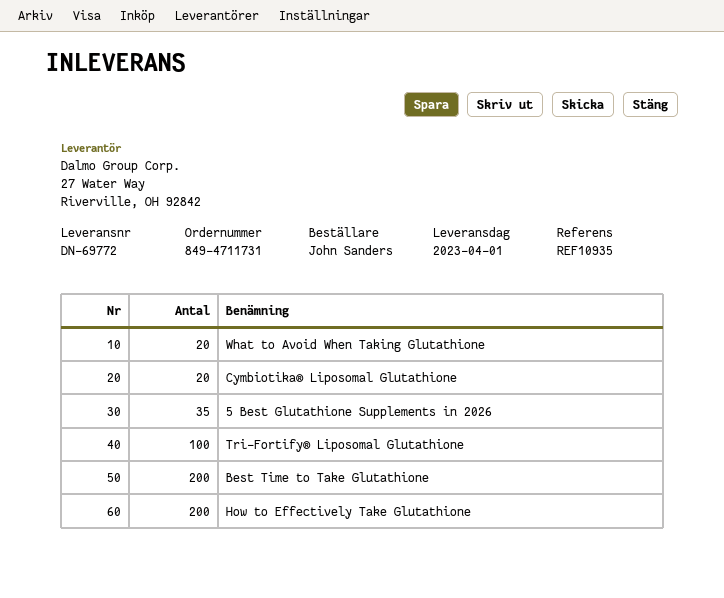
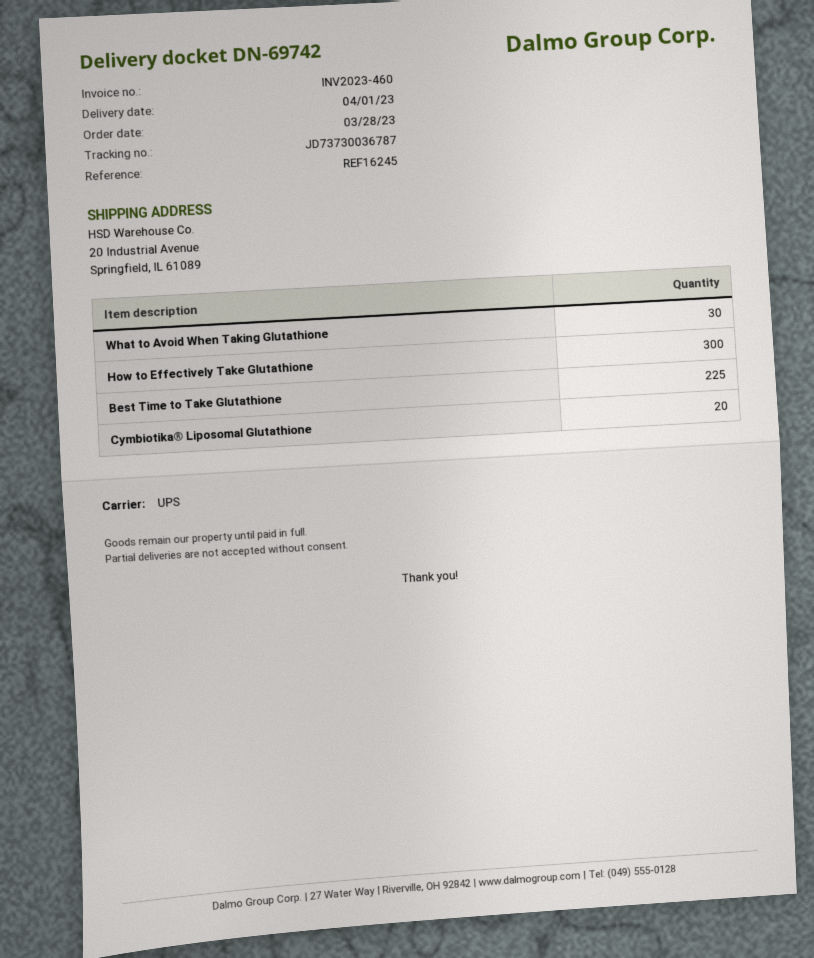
delivery note number: DN-69772 -> DN-69742
reference: REF10935 -> REF16245
What to Avoid When Taking Glutathione: 20 -> 30
5 Best Glutathione Supplements in 2026: 35 -> none
Tri-Fortify® Liposomal Glutathione: 100 -> none
Best Time to Take Glutathione: 200 -> 225
How to Effectively Take Glutathione: 200 -> 300

